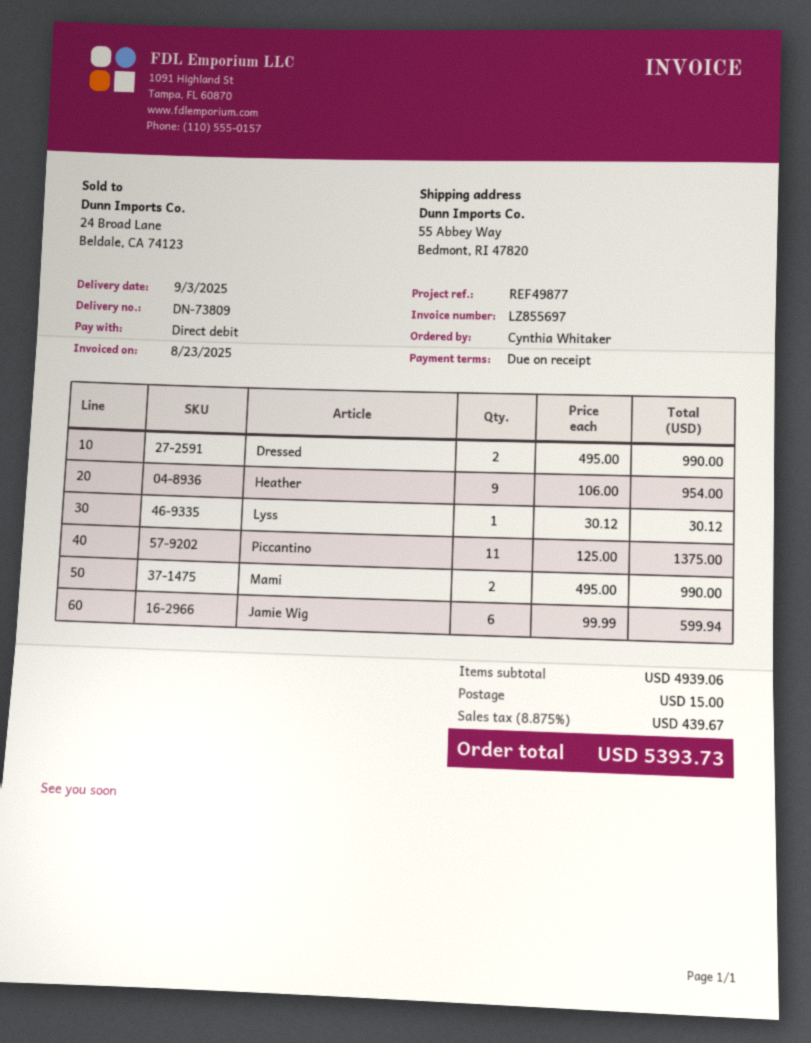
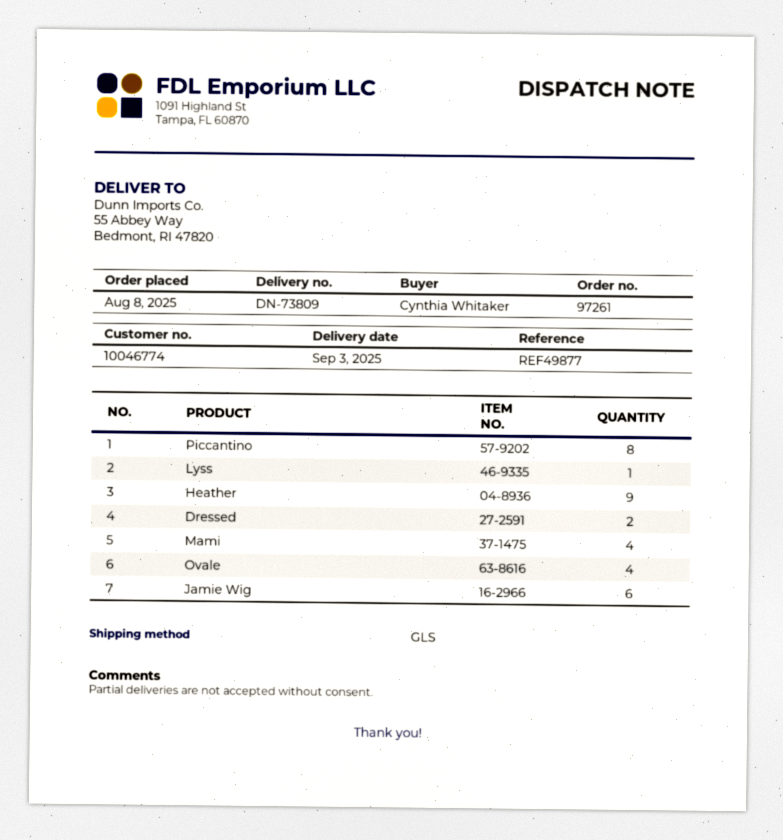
Piccantino: 11 -> 8
Mami: 2 -> 4
Ovale: none -> 4

